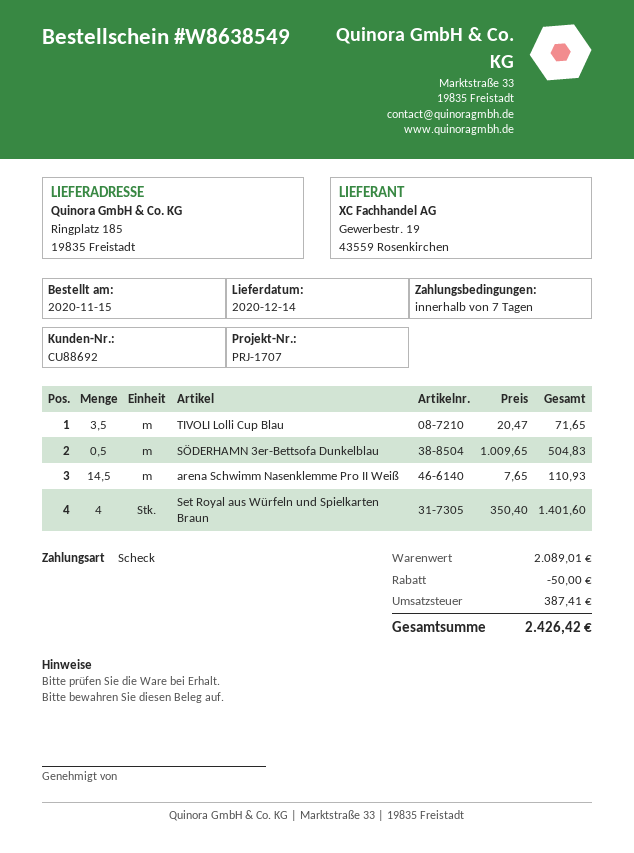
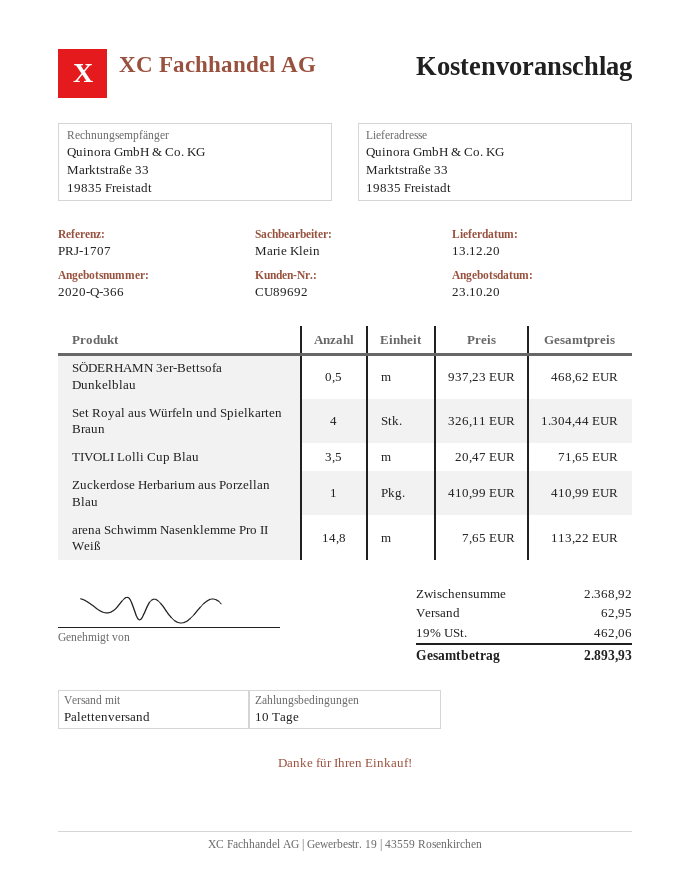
delivery date: 2020-12-14 -> 2020-12-13
payment terms: 7 days -> 10 days
customer number: CU88692 -> CU89692
ship to: Ringplatz 185, 19835 Freistadt -> Marktstraße 33, 19835 Freistadt
SÖDERHAMN 3er-Bettsofa Dunkelblau: 0.5 x 1009.65 = 504.83 -> 0.5 x 937.23 = 468.62
arena Schwimm Nasenklemme Pro II Weiß: 14.5 x 7.65 = 110.93 -> 14.8 x 7.65 = 113.22
Set Royal aus Würfeln und Spielkarten Braun: 4 x 350.40 = 1401.60 -> 4 x 326.11 = 1304.44
Zuckerdose Herbarium aus Porzellan Blau: none -> 1 x 410.99 = 410.99
subtotal: 2089.01 -> 2368.92
discount: 50.00 -> none
shipping: none -> 62.95
tax: 387.41 -> 462.06
total: 2426.42 -> 2893.93

